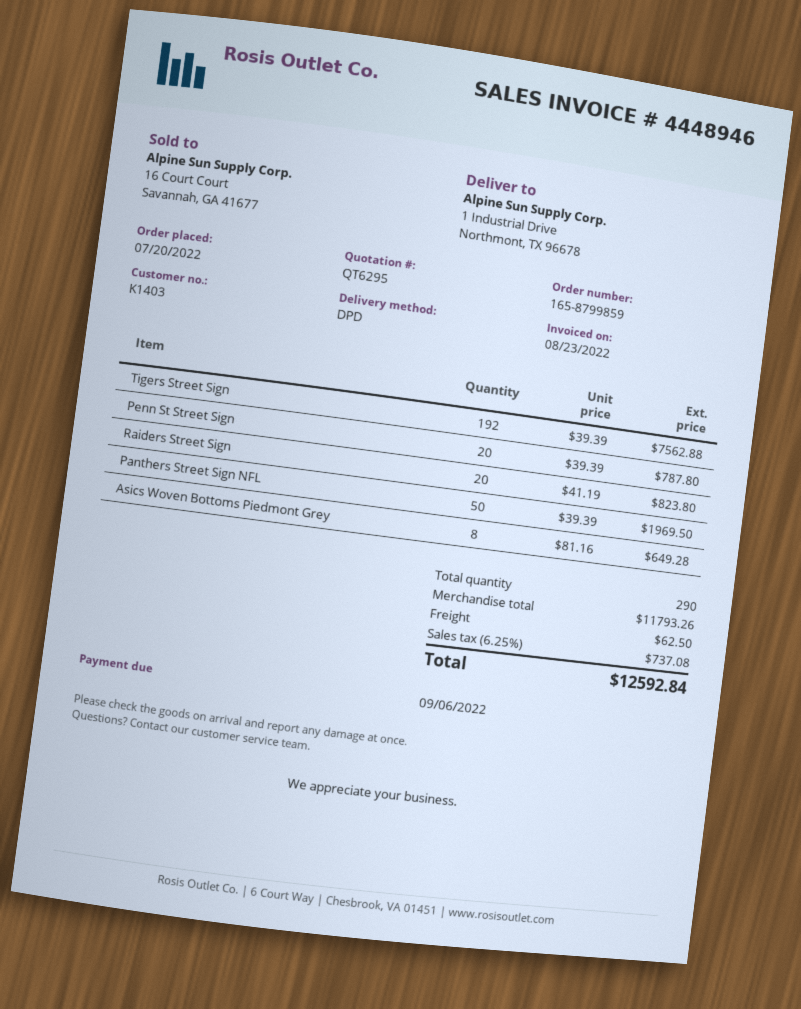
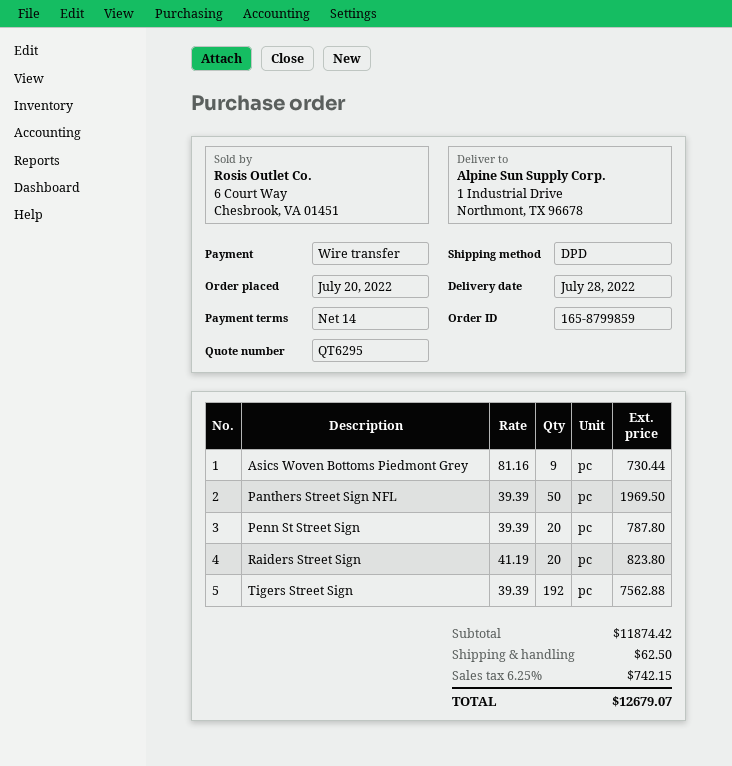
Asics Woven Bottoms Piedmont Grey: 8 x 81.16 = 649.28 -> 9 x 81.16 = 730.44
subtotal: 11793.26 -> 11874.42
tax: 6.25% = 737.08 -> 6.25% = 742.15
total: 12592.84 -> 12679.07

